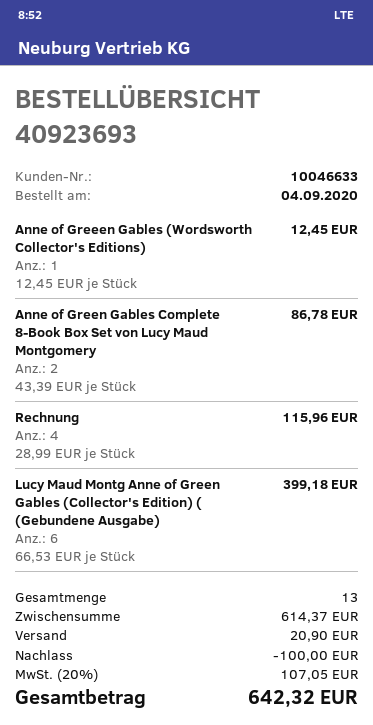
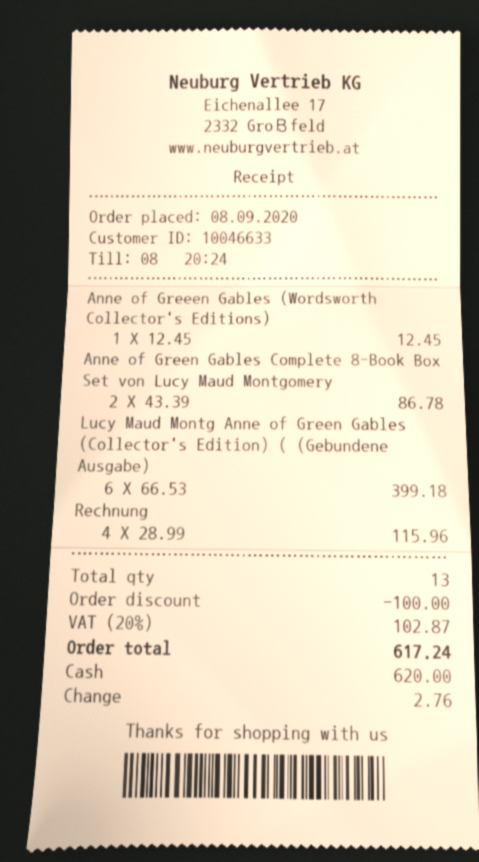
order date: 2020-09-04 -> 2020-09-08
shipping: 20.90 -> none
tax: 20% = 107.05 -> 20% = 102.87
total: 642.32 -> 617.24

